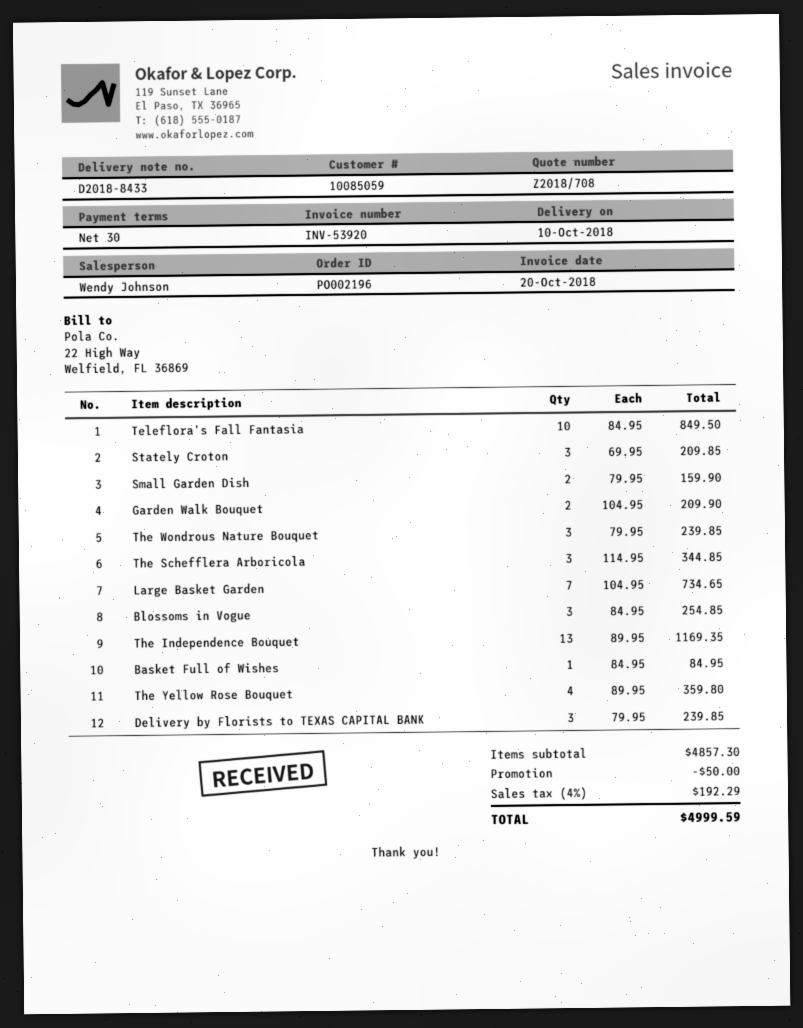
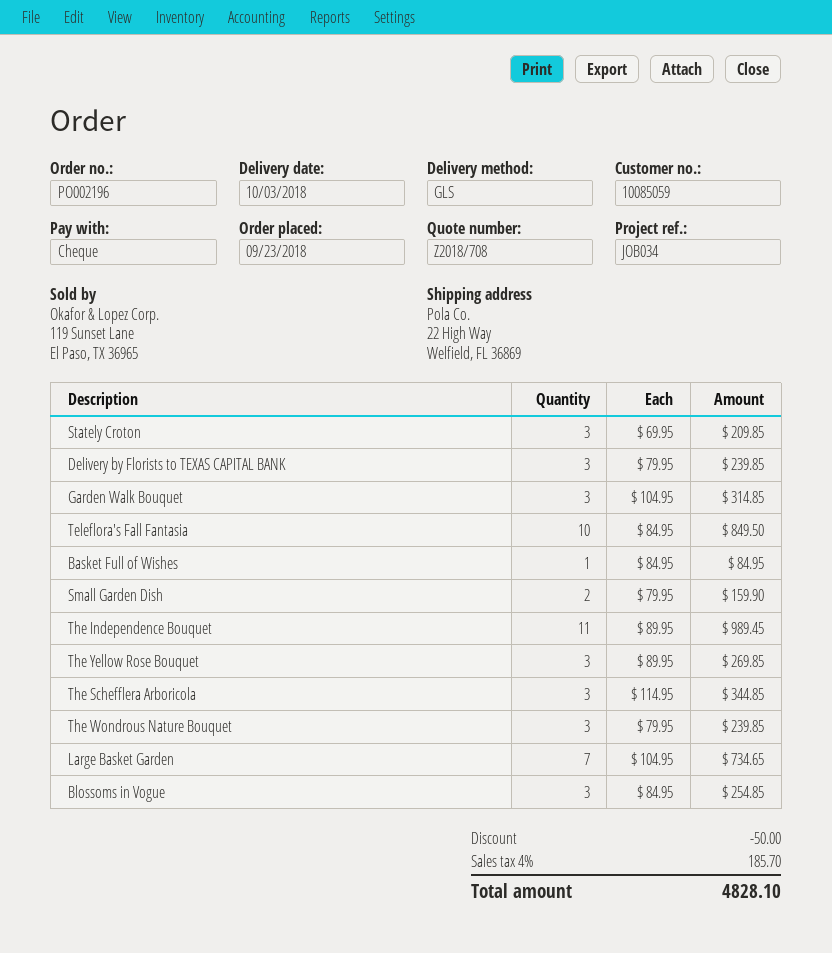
delivery date: 2018-10-10 -> 2018-10-03
Garden Walk Bouquet: 2 x 104.95 = 209.90 -> 3 x 104.95 = 314.85
The Independence Bouquet: 13 x 89.95 = 1169.35 -> 11 x 89.95 = 989.45
The Yellow Rose Bouquet: 4 x 89.95 = 359.80 -> 3 x 89.95 = 269.85
tax: 4% = 192.29 -> 4% = 185.70
total: 4999.59 -> 4828.10

